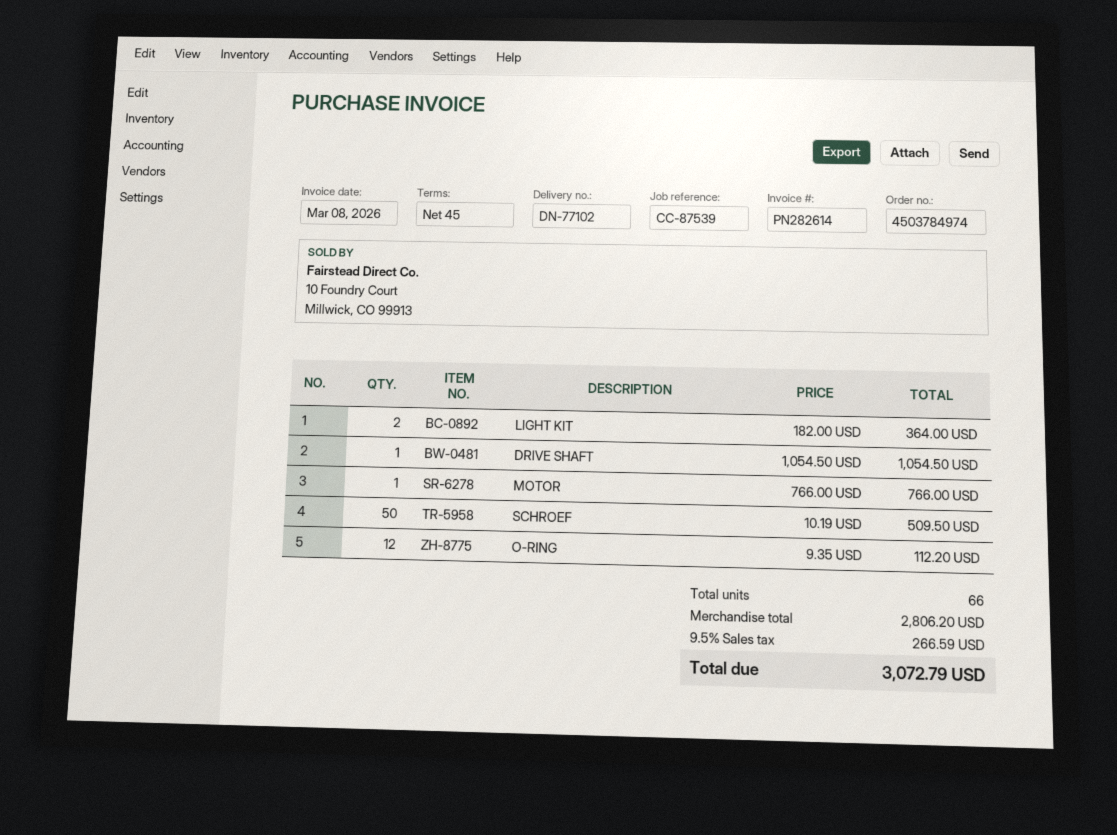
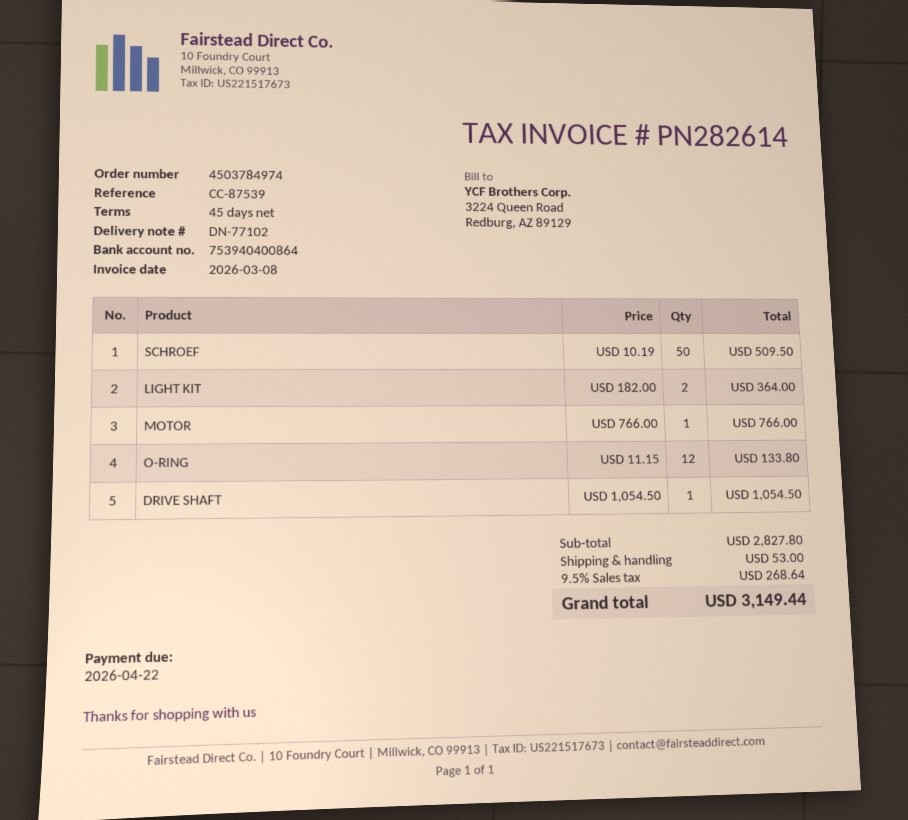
O-RING: 12 x 9.35 = 112.20 -> 12 x 11.15 = 133.80
subtotal: 2806.20 -> 2827.80
shipping: none -> 53.00
tax: 9.5% = 266.59 -> 9.5% = 268.64
total: 3072.79 -> 3149.44

